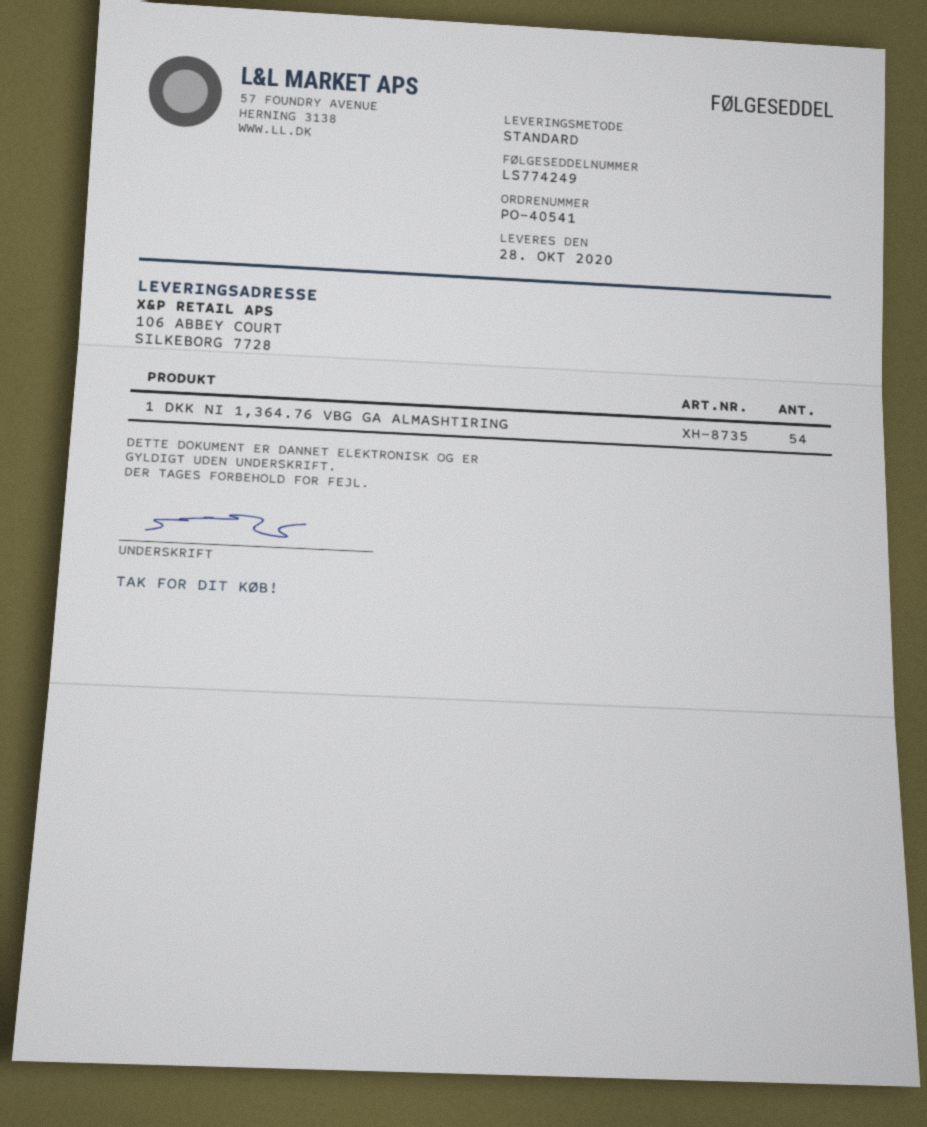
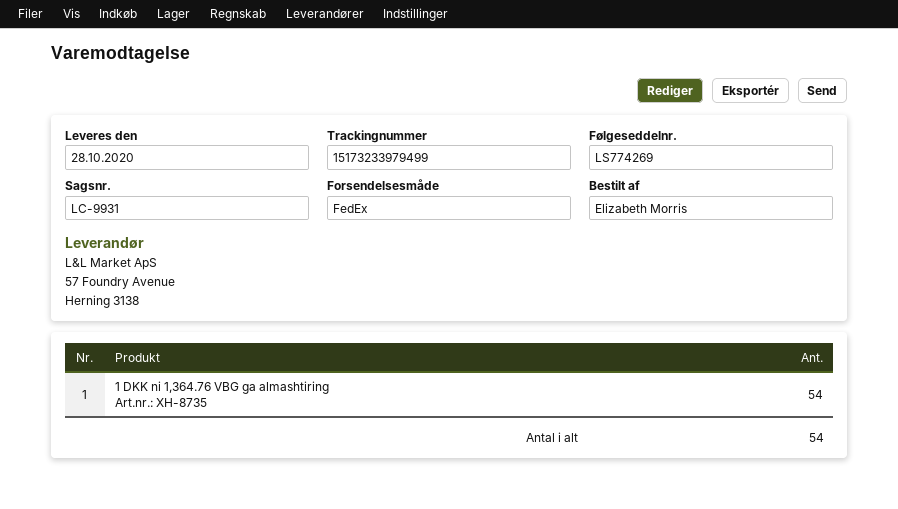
delivery note number: LS774249 -> LS774269
shipping method: standard -> FedEx

